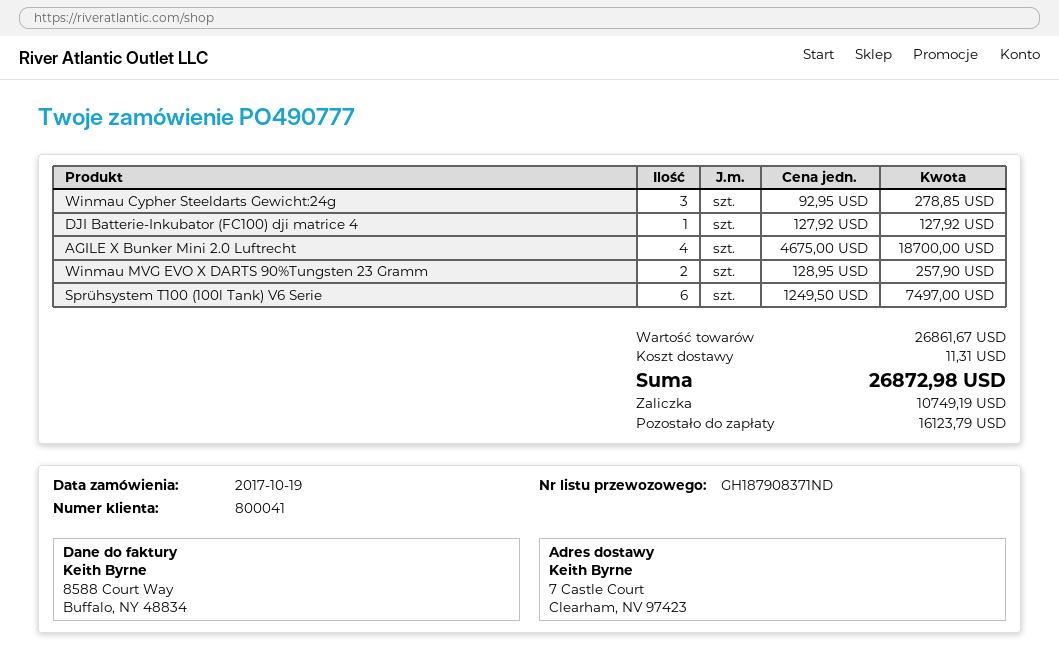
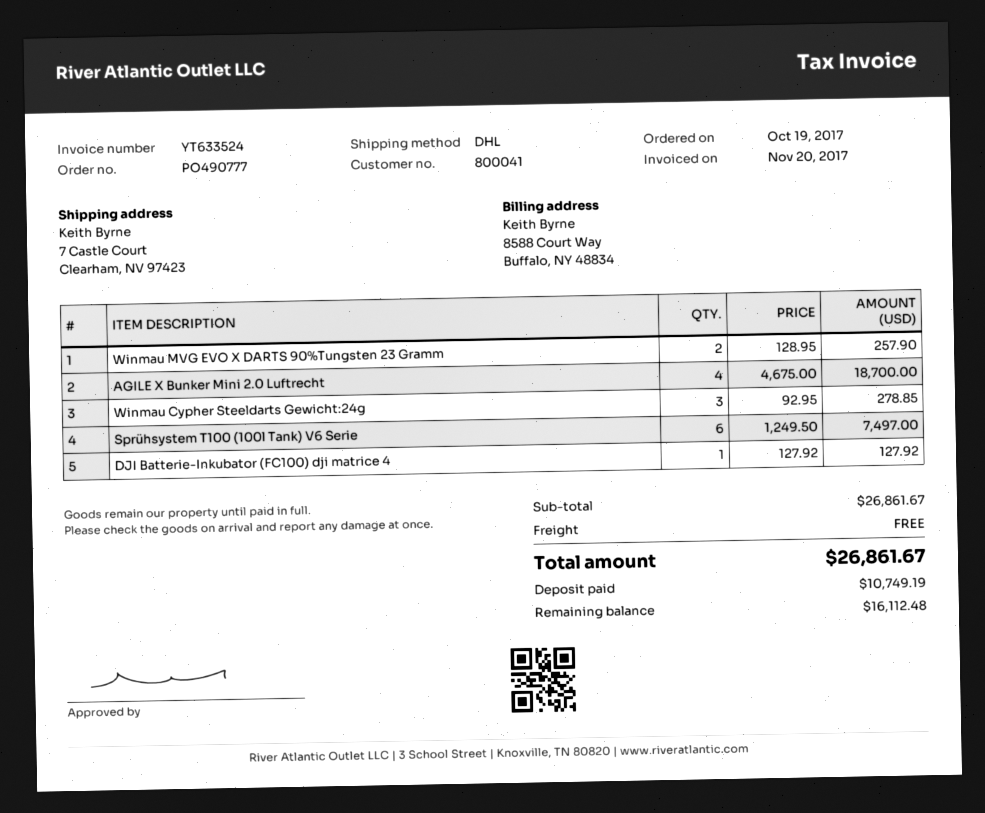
shipping: 11.31 -> 0.00
total: 26872.98 -> 26861.67
balance: 16123.79 -> 16112.48

